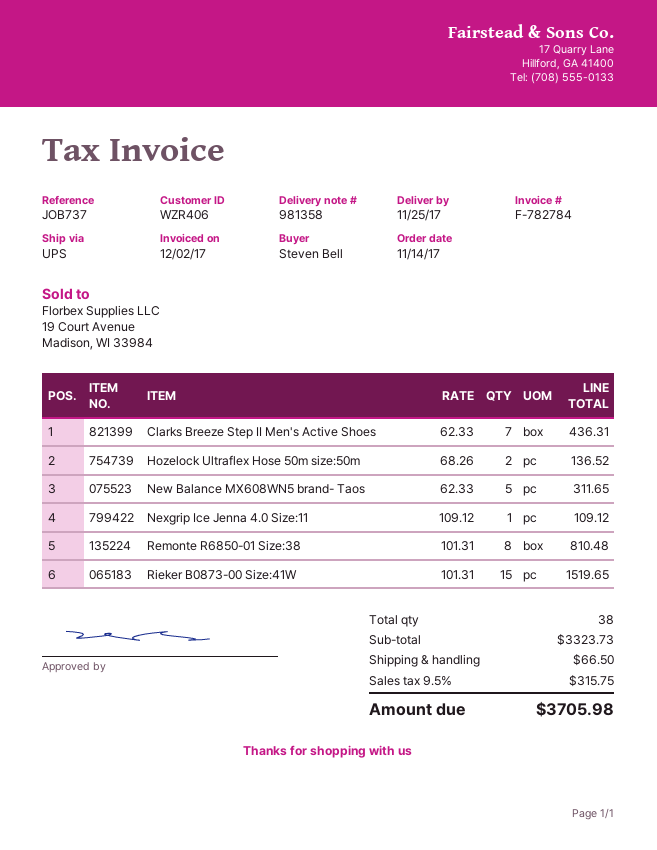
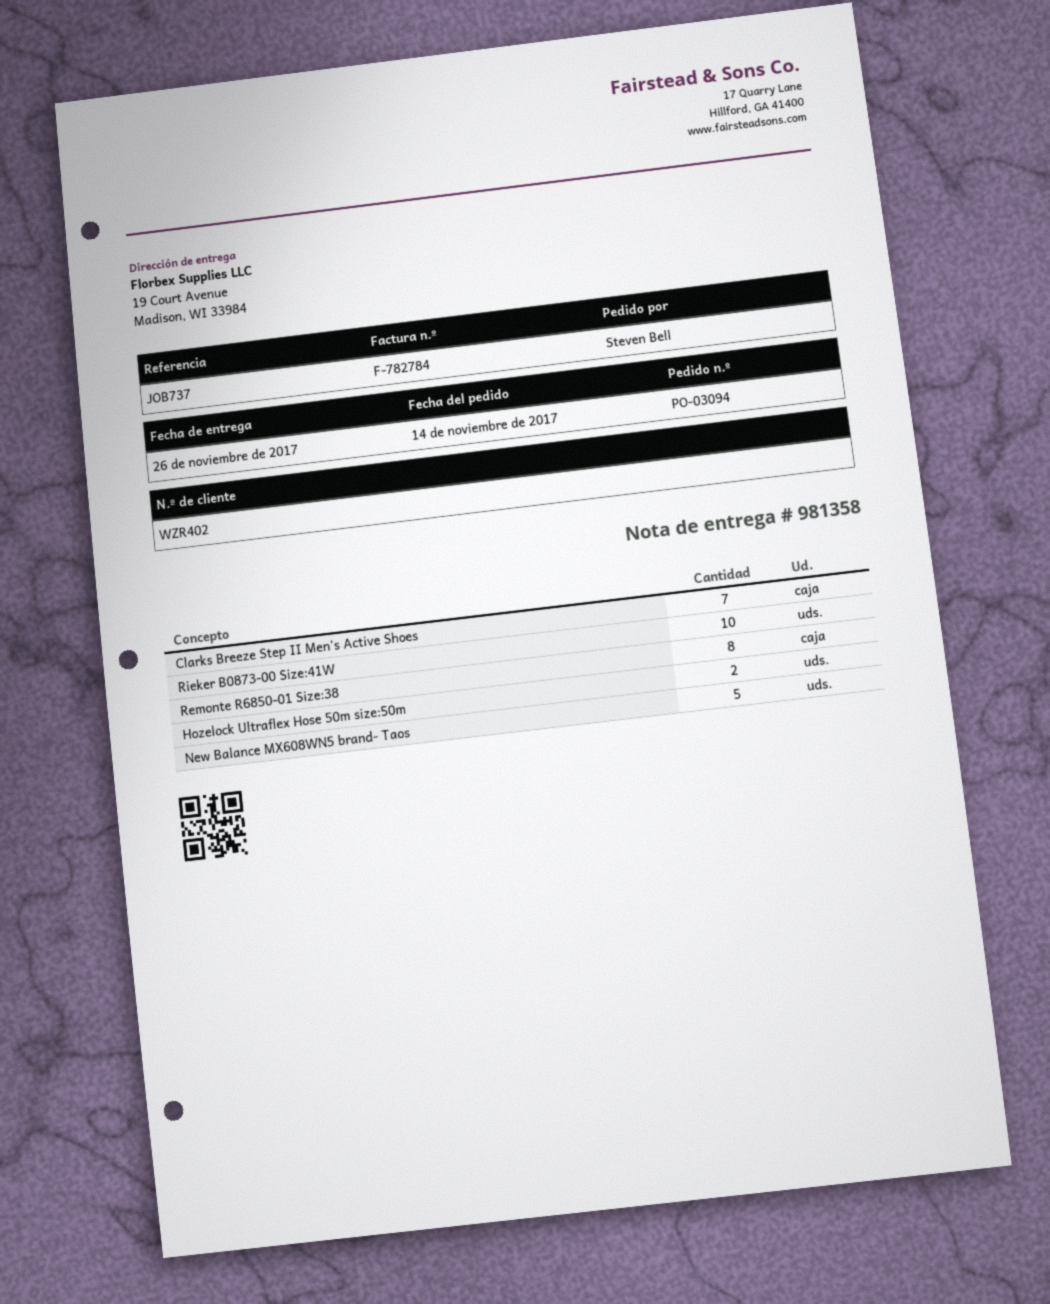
delivery date: 2017-11-25 -> 2017-11-26
customer number: WZR406 -> WZR402
Nexgrip Ice Jenna 4.0 Size:11: 1 -> none
Rieker B0873-00 Size:41W: 15 -> 10

